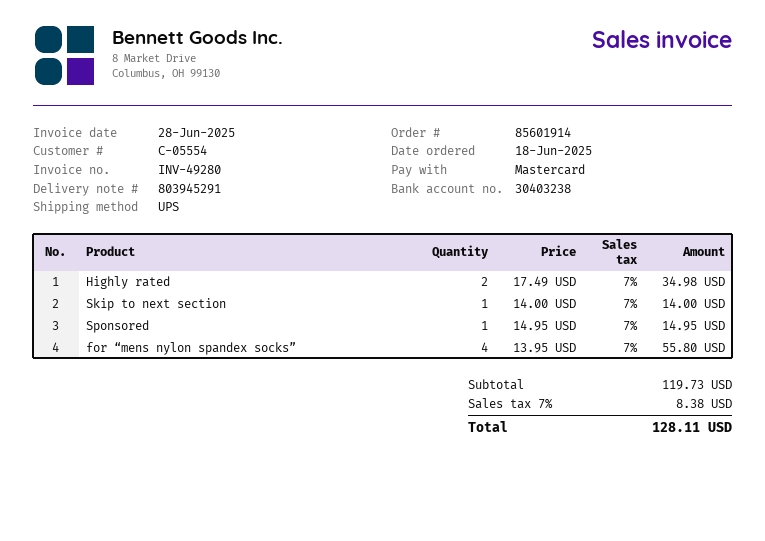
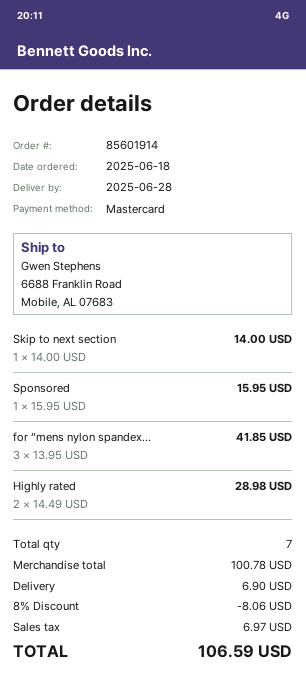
Highly rated: 2 x 17.49 = 34.98 -> 2 x 14.49 = 28.98
Sponsored: 1 x 14.95 = 14.95 -> 1 x 15.95 = 15.95
for “mens nylon spandex socks”: 4 x 13.95 = 55.80 -> 3 x 13.95 = 41.85
subtotal: 119.73 -> 100.78
discount: none -> 8% = 8.06
shipping: none -> 6.90
tax: 8.38 -> 6.97
total: 128.11 -> 106.59

